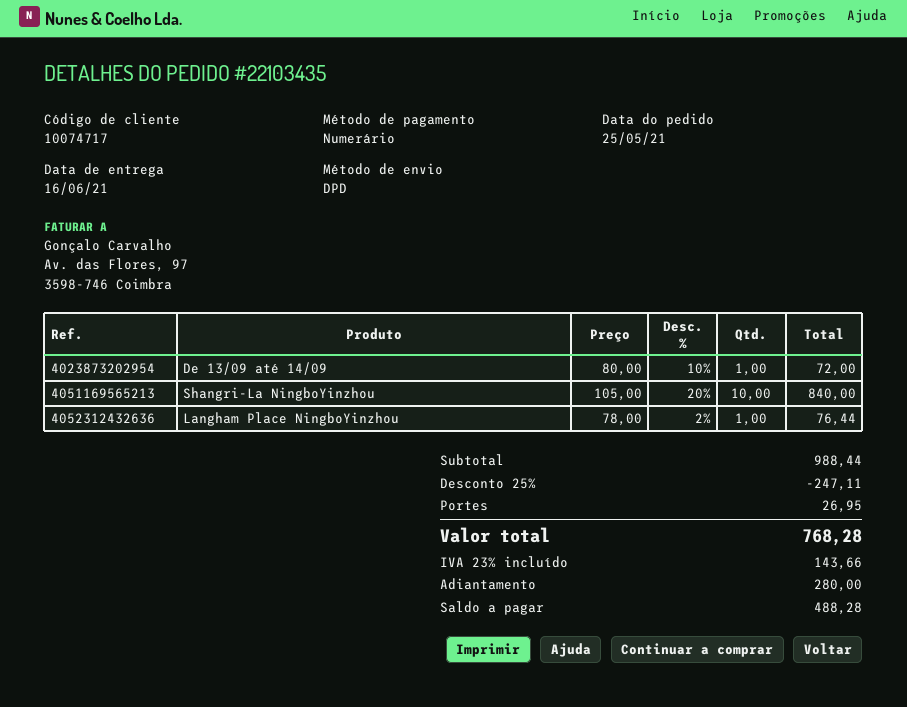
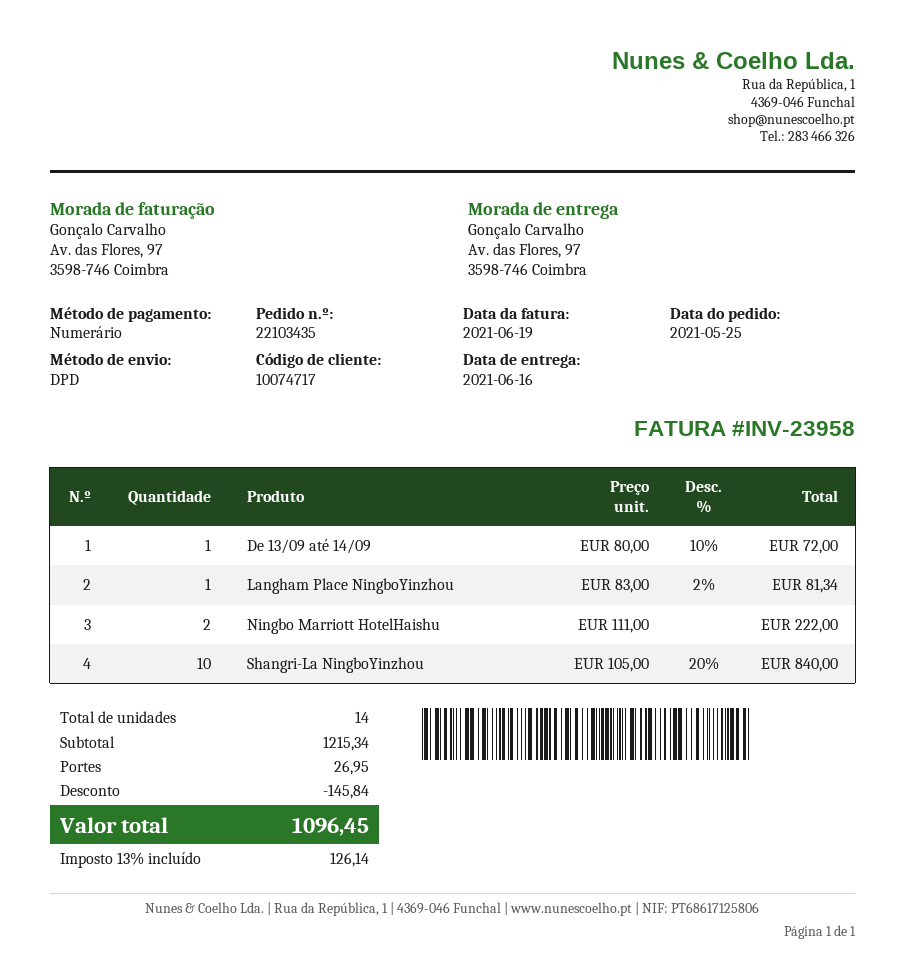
Langham Place NingboYinzhou: 1 x 78.00 - 2% = 76.44 -> 1 x 83.00 - 2% = 81.34
Ningbo Marriott HotelHaishu: none -> 2 x 111.00 = 222.00
subtotal: 988.44 -> 1215.34
discount: 247.11 -> 145.84
tax: 23% = 143.66 -> 13% = 126.14
total: 768.28 -> 1096.45

